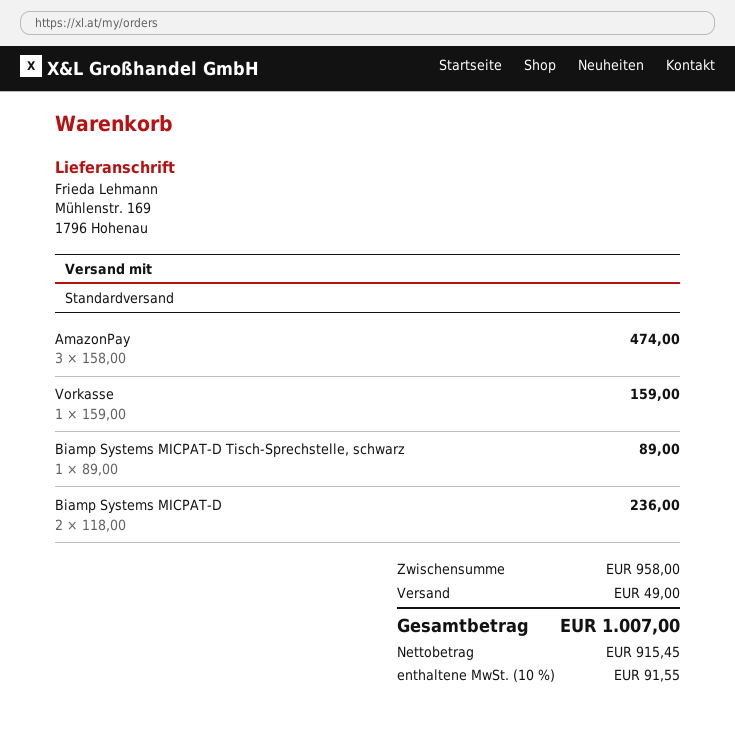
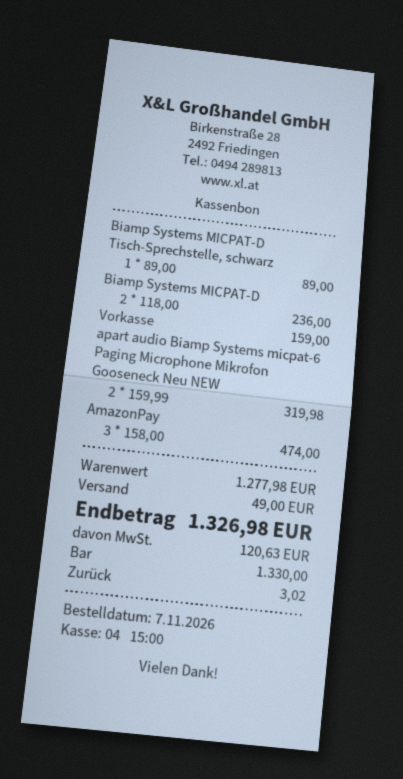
apart audio Biamp Systems micpat-6 Paging Microphone Mikrofon Gooseneck Neu NEW: none -> 2 x 159.99 = 319.98
subtotal: 958.00 -> 1277.98
tax: 91.55 -> 120.63
total: 1007.00 -> 1326.98

